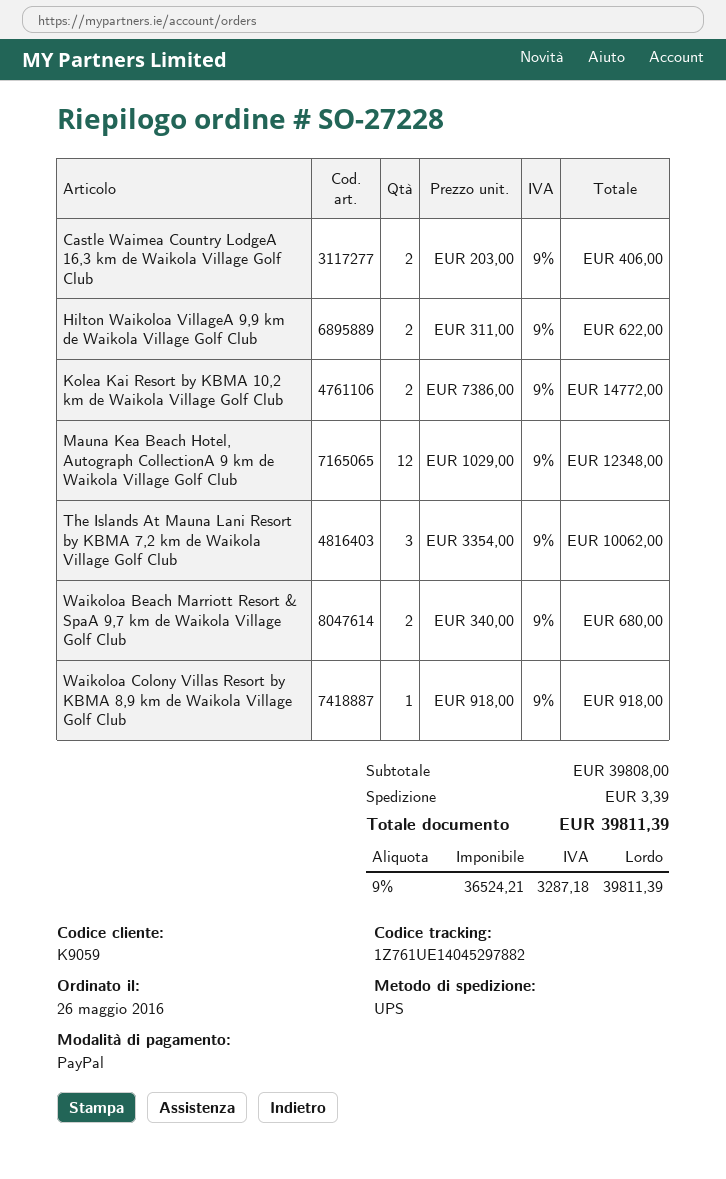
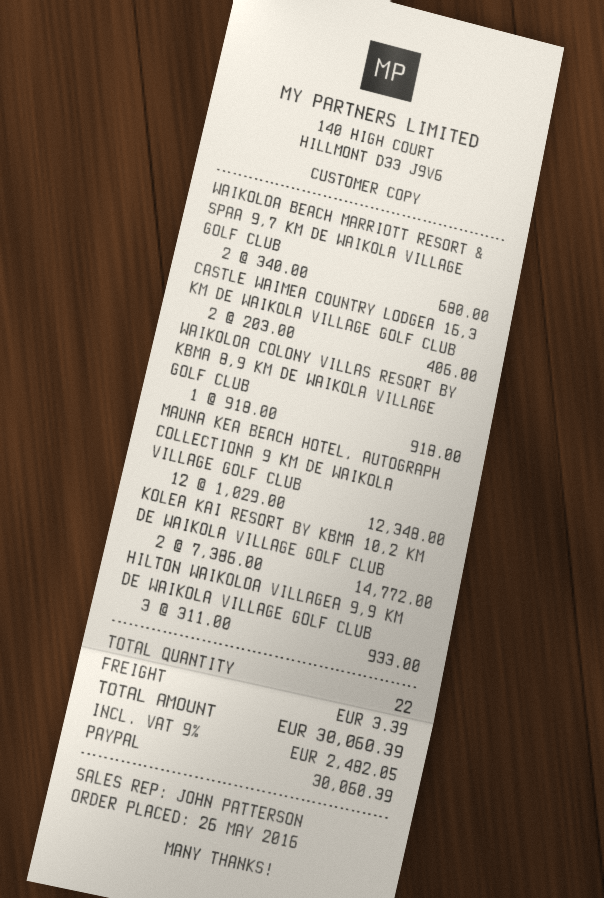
Hilton Waikoloa VillageA 9,9 km de Waikola Village Golf Club: 2 x 311.00 = 622.00 -> 3 x 311.00 = 933.00
The Islands At Mauna Lani Resort by KBMA 7,2 km de Waikola Village Golf Club: 3 x 3354.00 = 10062.00 -> none
tax: 9% = 3287.18 -> 9% = 2482.05
total: 39811.39 -> 30060.39

